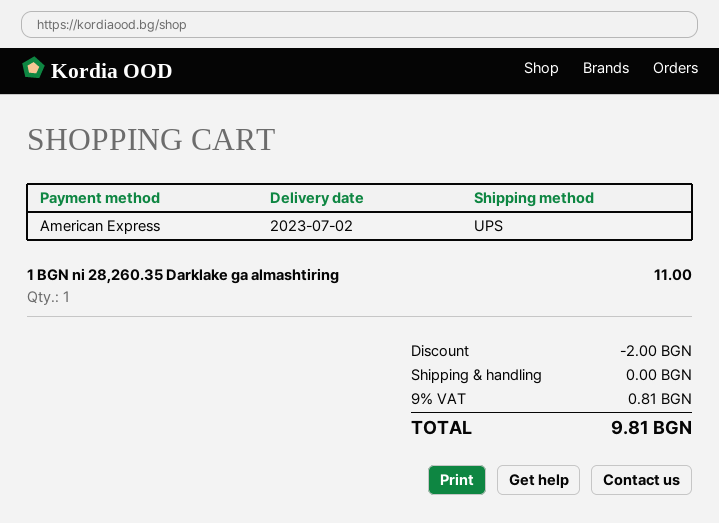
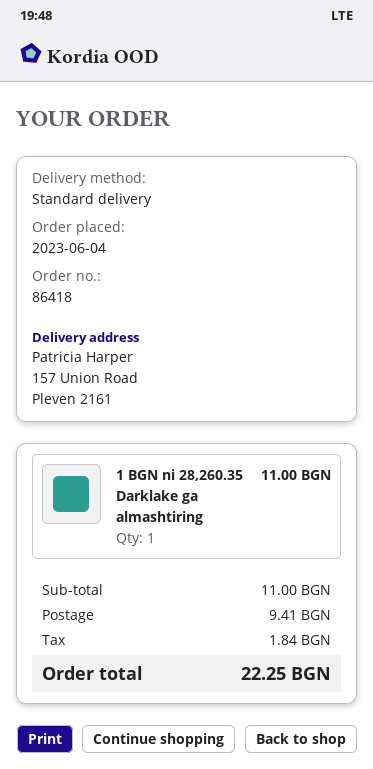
shipping method: UPS -> standard
discount: 2.00 -> none
shipping: 0.00 -> 9.41
tax: 0.81 -> 1.84
total: 9.81 -> 22.25

